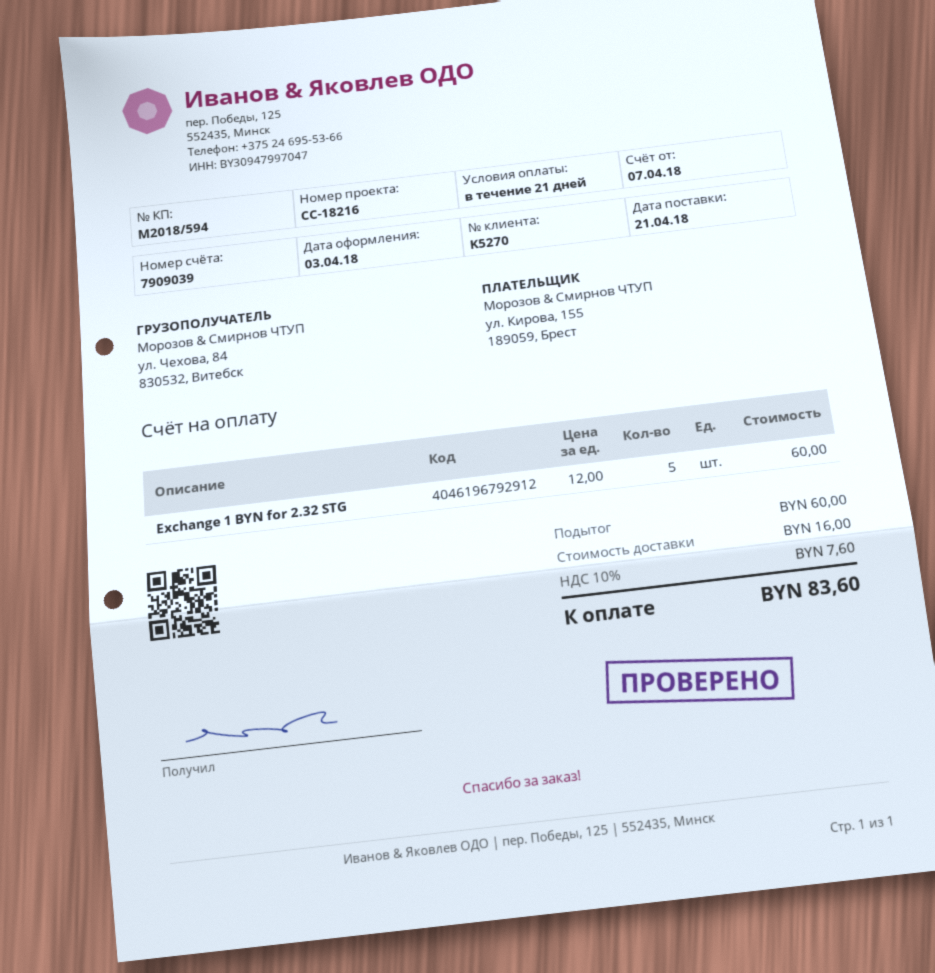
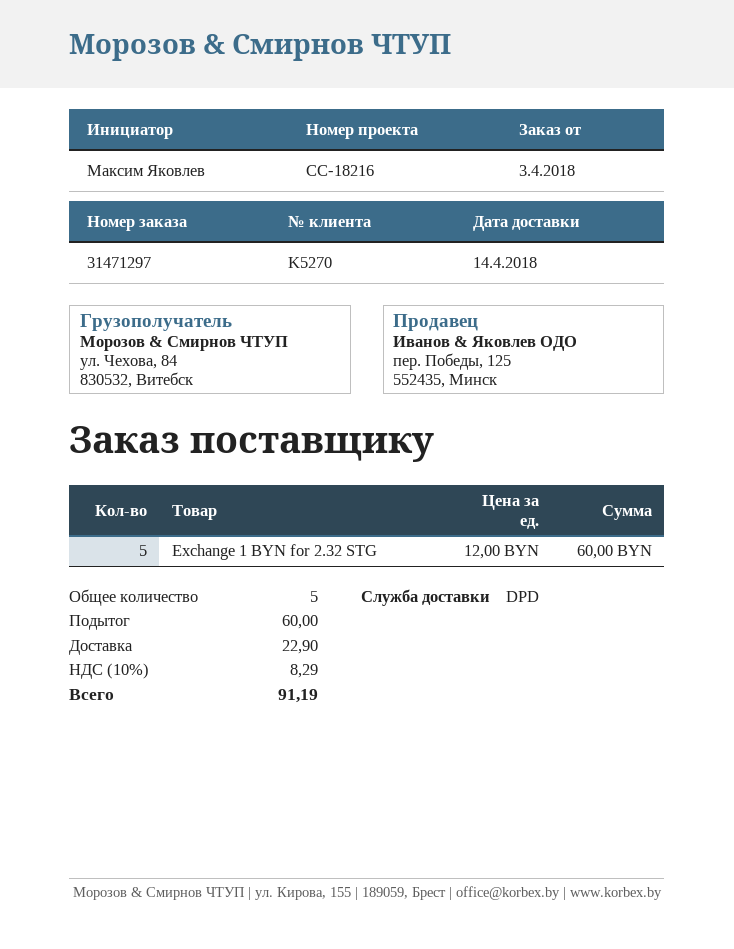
delivery date: 2018-04-21 -> 2018-04-14
shipping: 16.00 -> 22.90
tax: 10% = 7.60 -> 10% = 8.29
total: 83.60 -> 91.19

